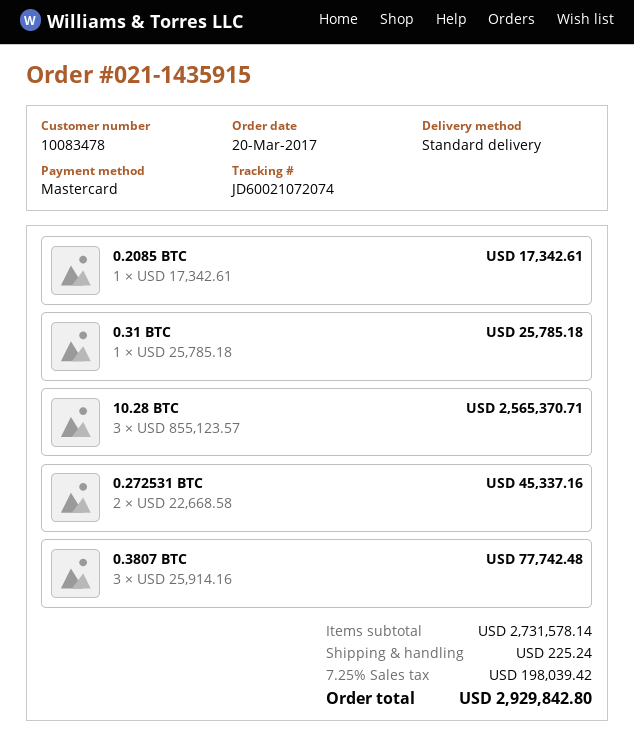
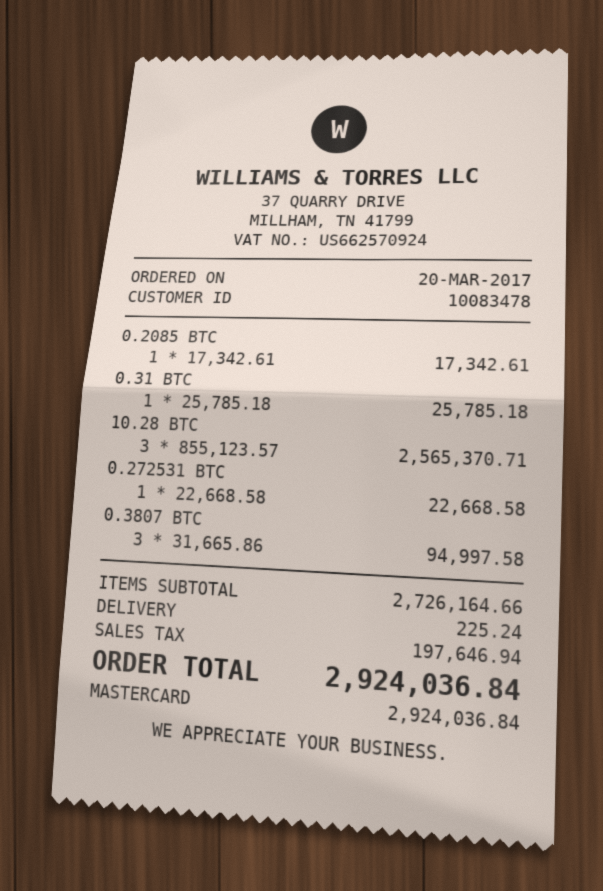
0.272531 BTC: 2 x 22668.58 = 45337.16 -> 1 x 22668.58 = 22668.58
0.3807 BTC: 3 x 25914.16 = 77742.48 -> 3 x 31665.86 = 94997.58
subtotal: 2731578.14 -> 2726164.66
tax: 198039.42 -> 197646.94
total: 2929842.80 -> 2924036.84

